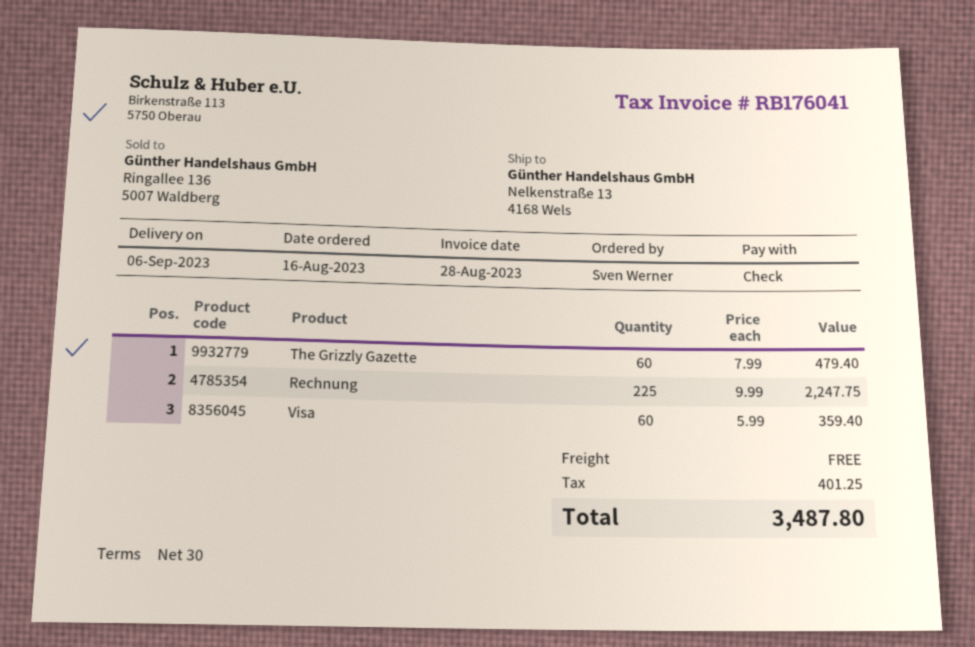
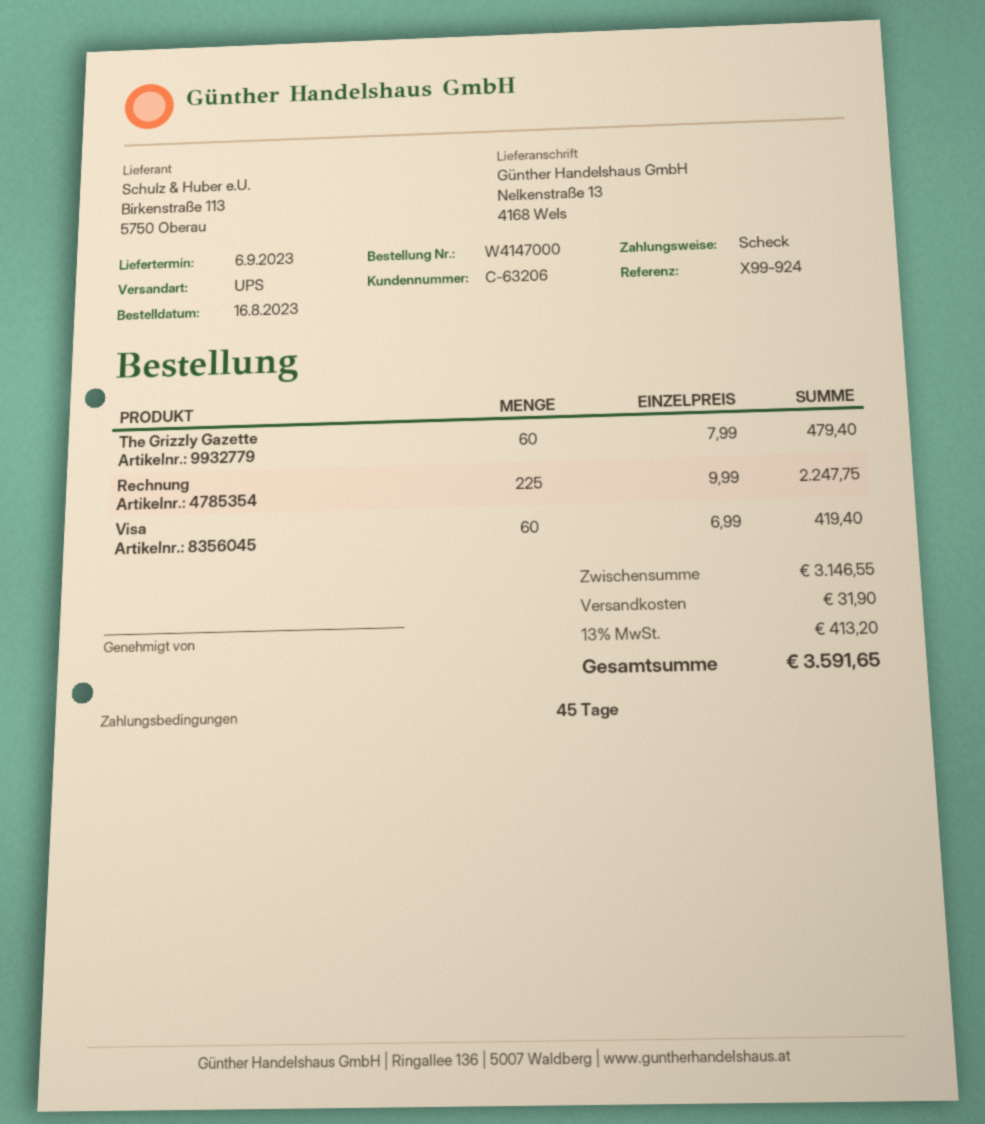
payment terms: 30 days -> 45 days
Visa: 60 x 5.99 = 359.40 -> 60 x 6.99 = 419.40
shipping: 0.00 -> 31.90
tax: 401.25 -> 413.20
total: 3487.80 -> 3591.65

